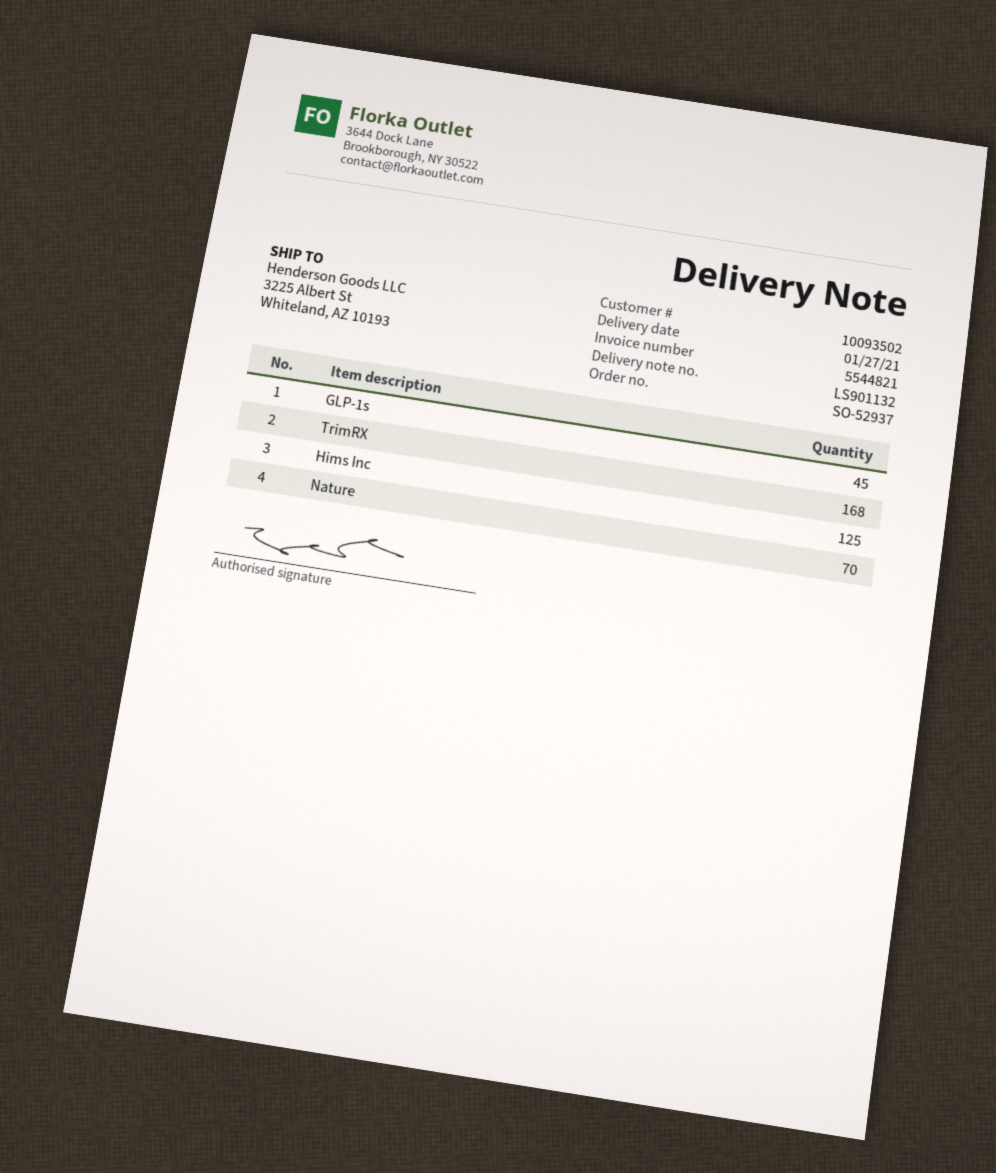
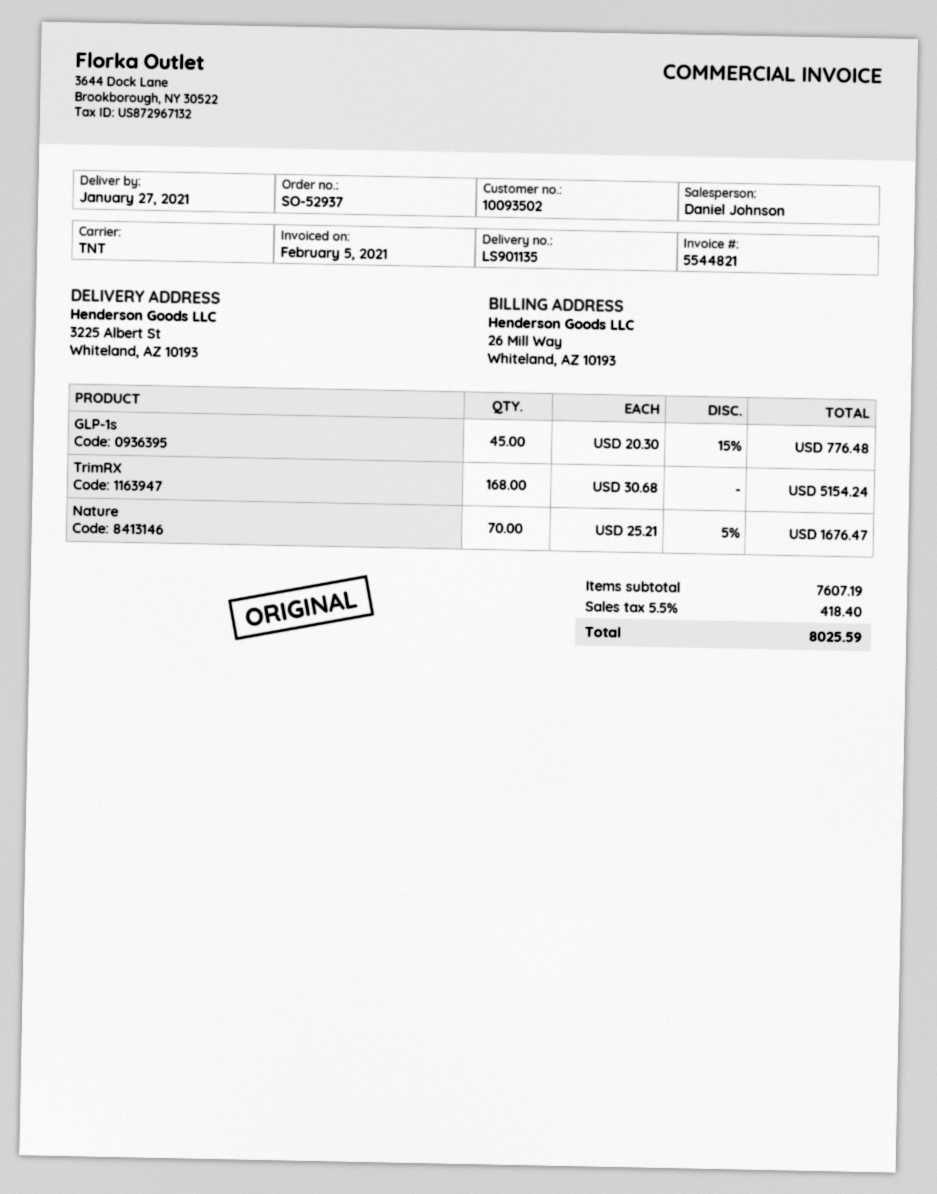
delivery note number: LS901132 -> LS901135
Hims Inc: 125 -> none

